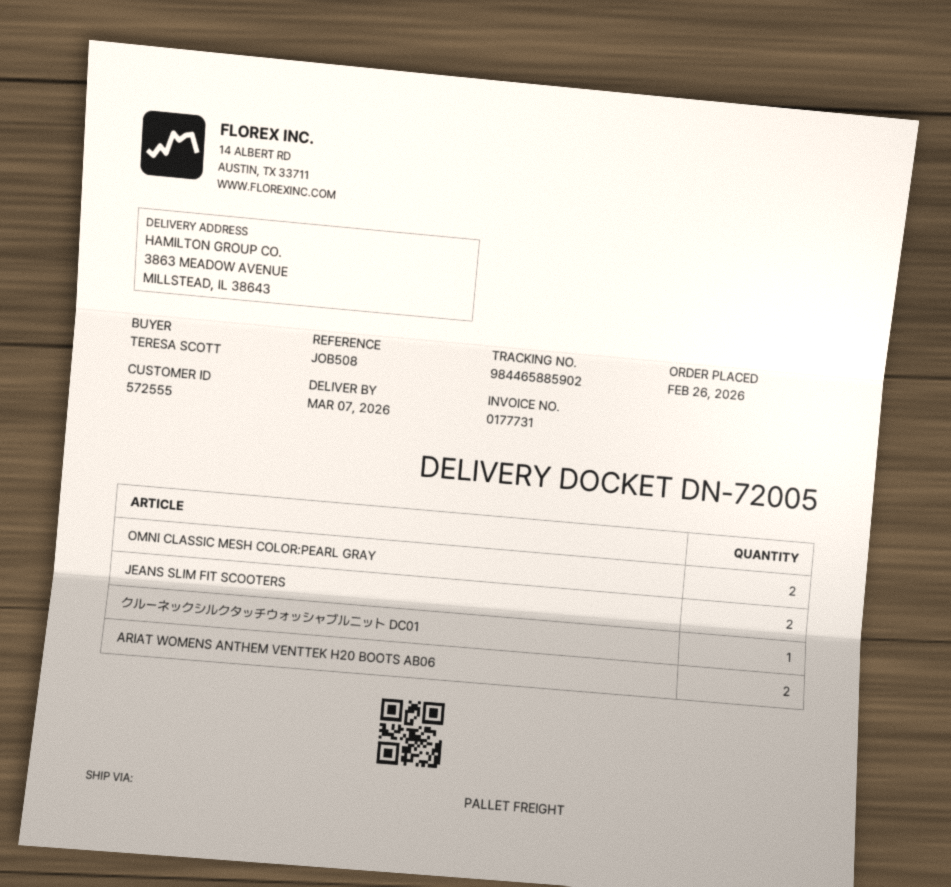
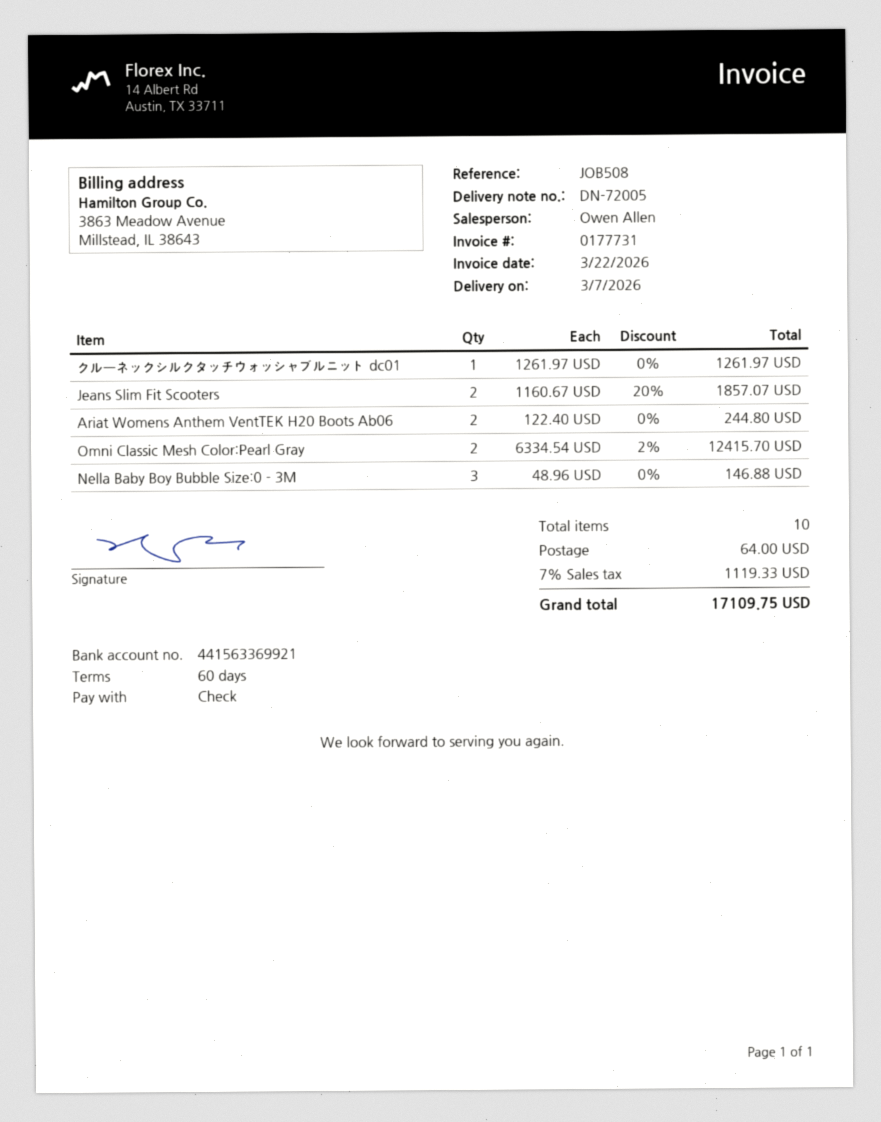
Nella Baby Boy Bubble Size:0 - 3M: none -> 3

